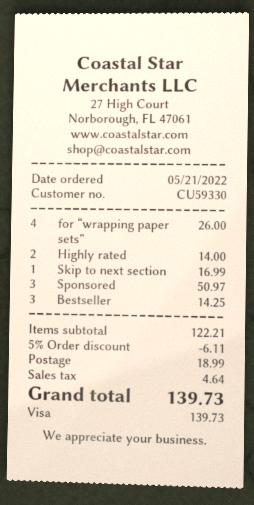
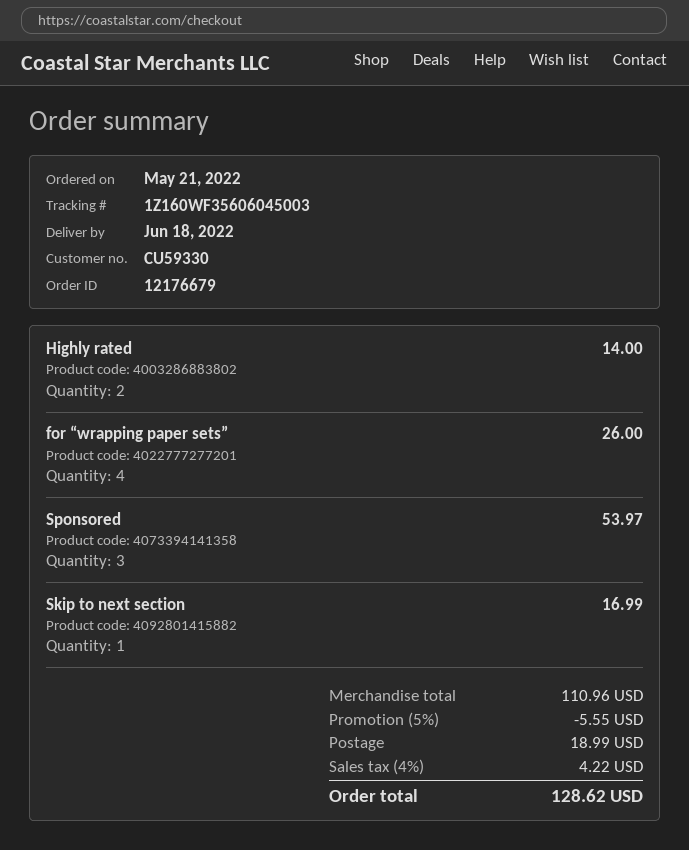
Sponsored: 3 for 50.97 -> 3 for 53.97
Bestseller: 3 for 14.25 -> none
subtotal: 122.21 -> 110.96
discount: 5% = 6.11 -> 5% = 5.55
tax: 4.64 -> 4.22
total: 139.73 -> 128.62

